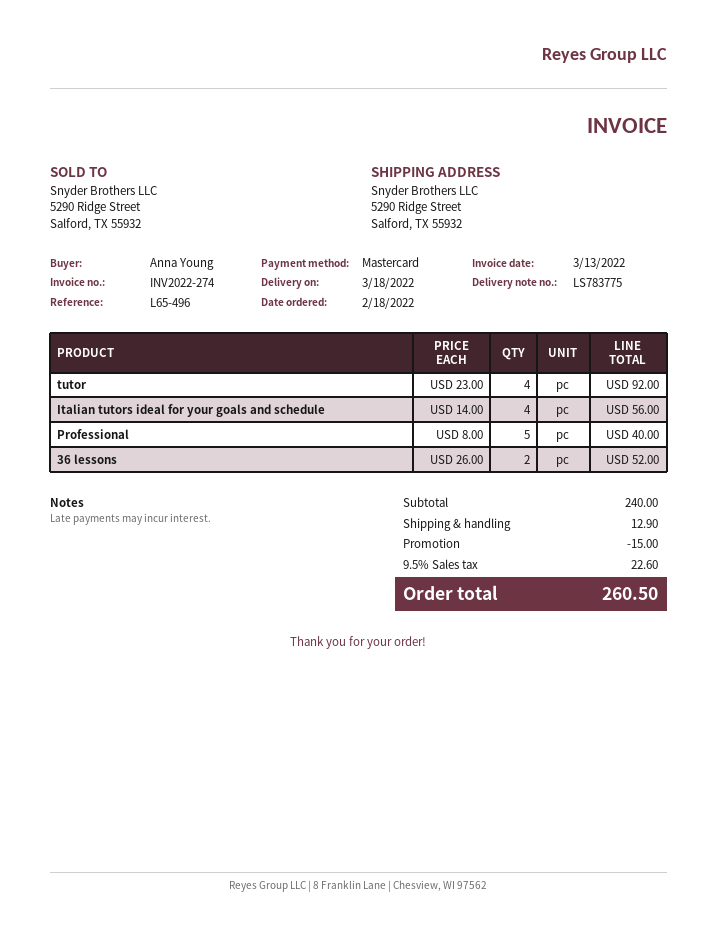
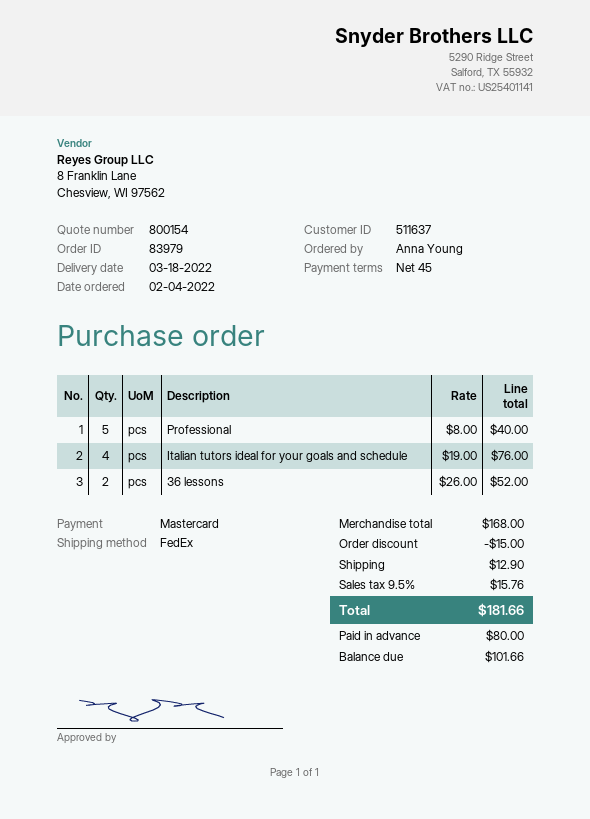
order date: 2022-02-18 -> 2022-02-04
tutor: 4 x 23.00 = 92.00 -> none
Italian tutors ideal for your goals and schedule: 4 x 14.00 = 56.00 -> 4 x 19.00 = 76.00
subtotal: 240.00 -> 168.00
tax: 9.5% = 22.60 -> 9.5% = 15.76
total: 260.50 -> 181.66

